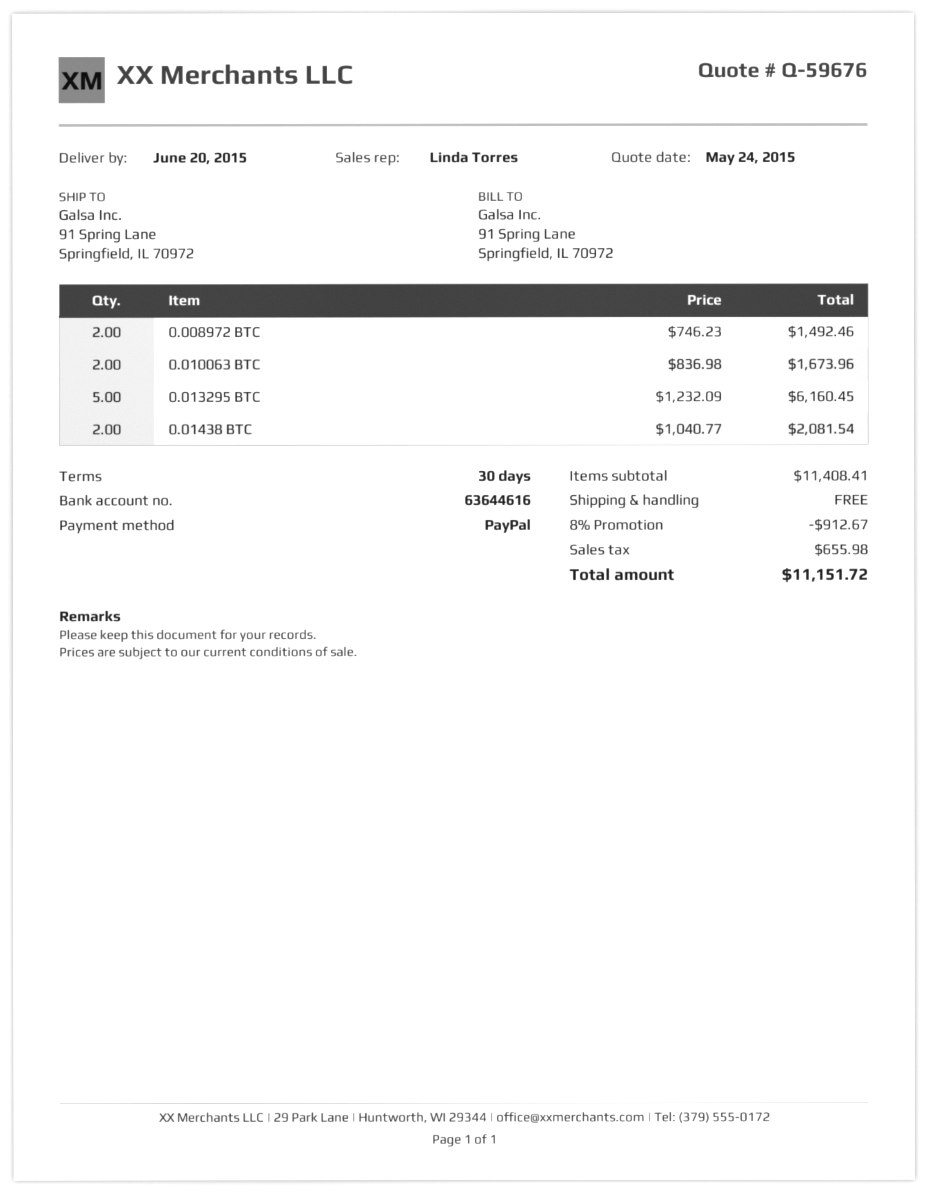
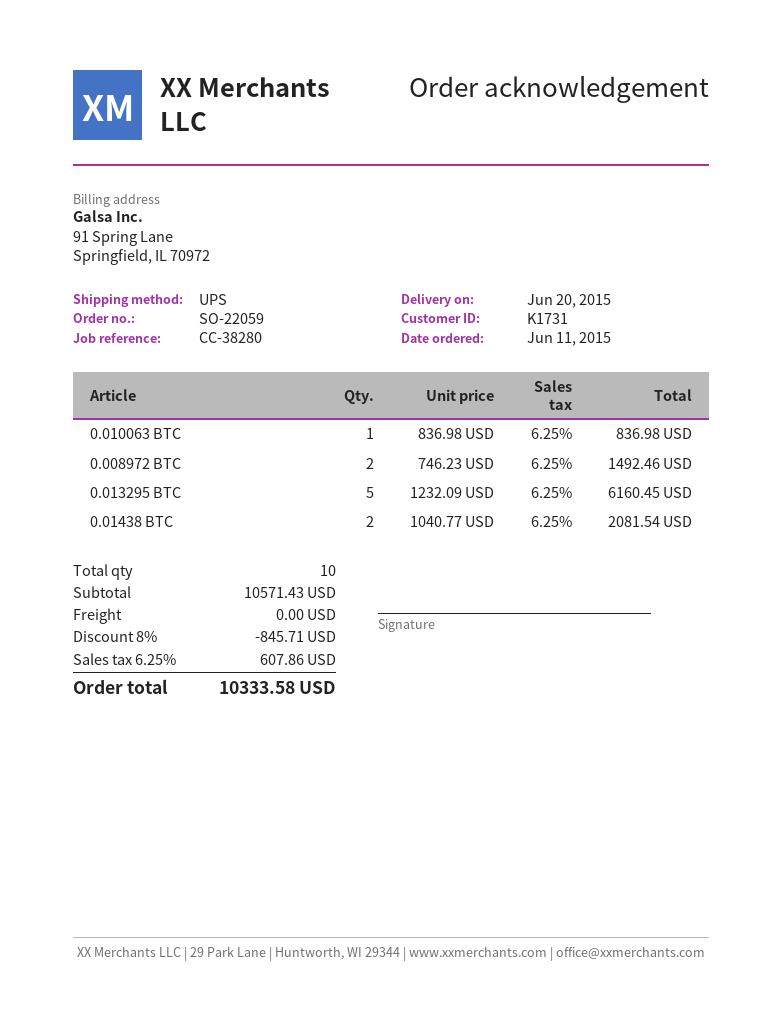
0.010063 BTC: 2 x 836.98 = 1673.96 -> 1 x 836.98 = 836.98
subtotal: 11408.41 -> 10571.43
discount: 8% = 912.67 -> 8% = 845.71
tax: 655.98 -> 607.86
total: 11151.72 -> 10333.58

